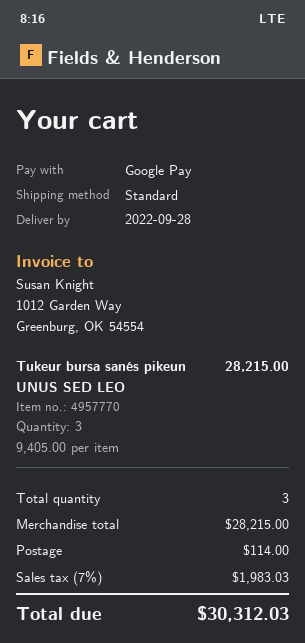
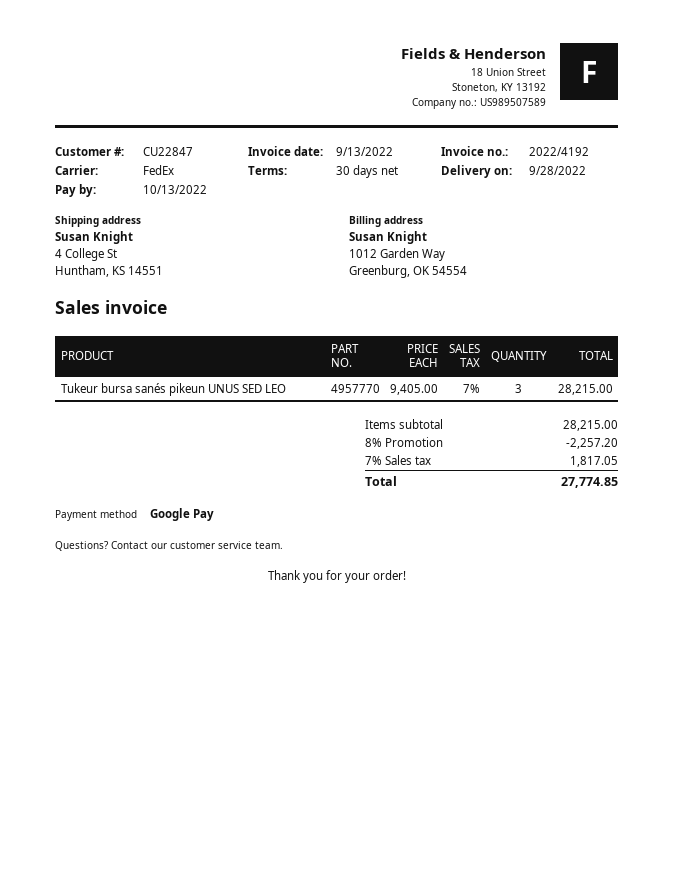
shipping method: standard -> FedEx
discount: none -> 8% = 2257.20
shipping: 114.00 -> none
tax: 7% = 1983.03 -> 7% = 1817.05
total: 30312.03 -> 27774.85

